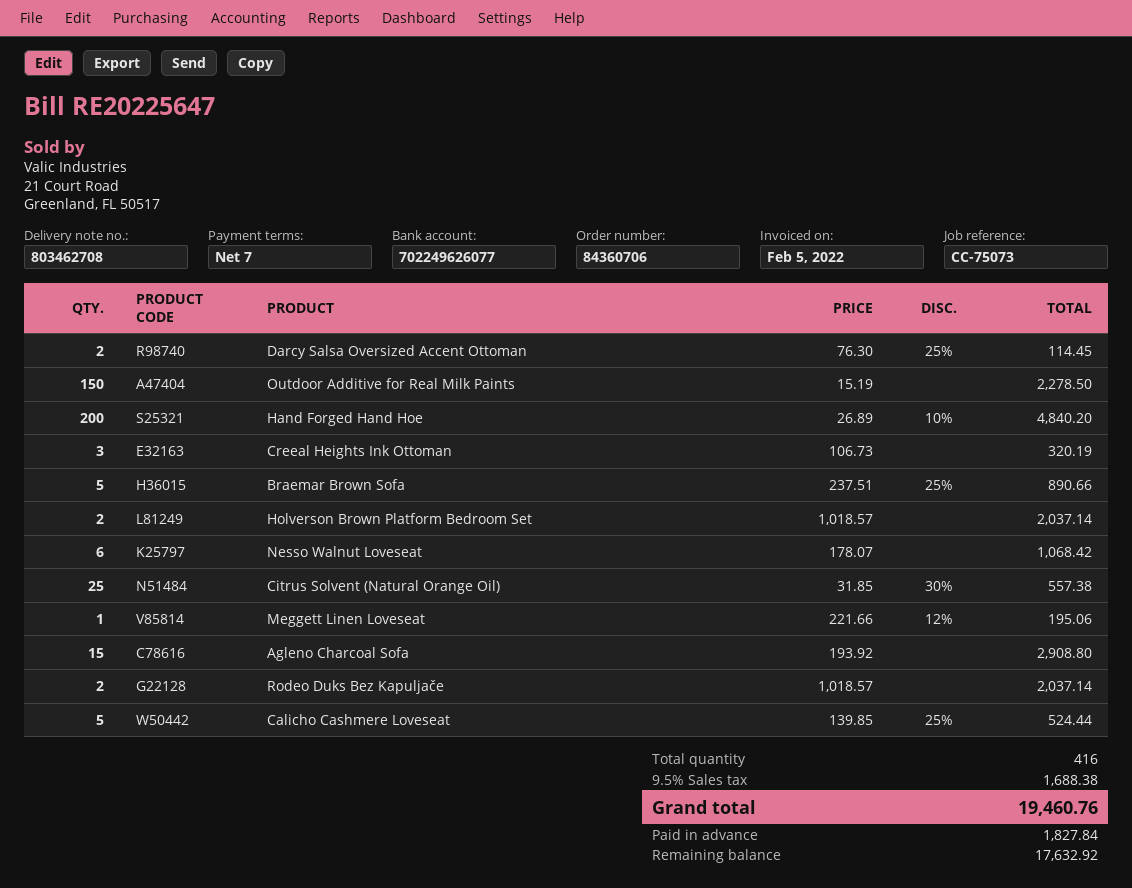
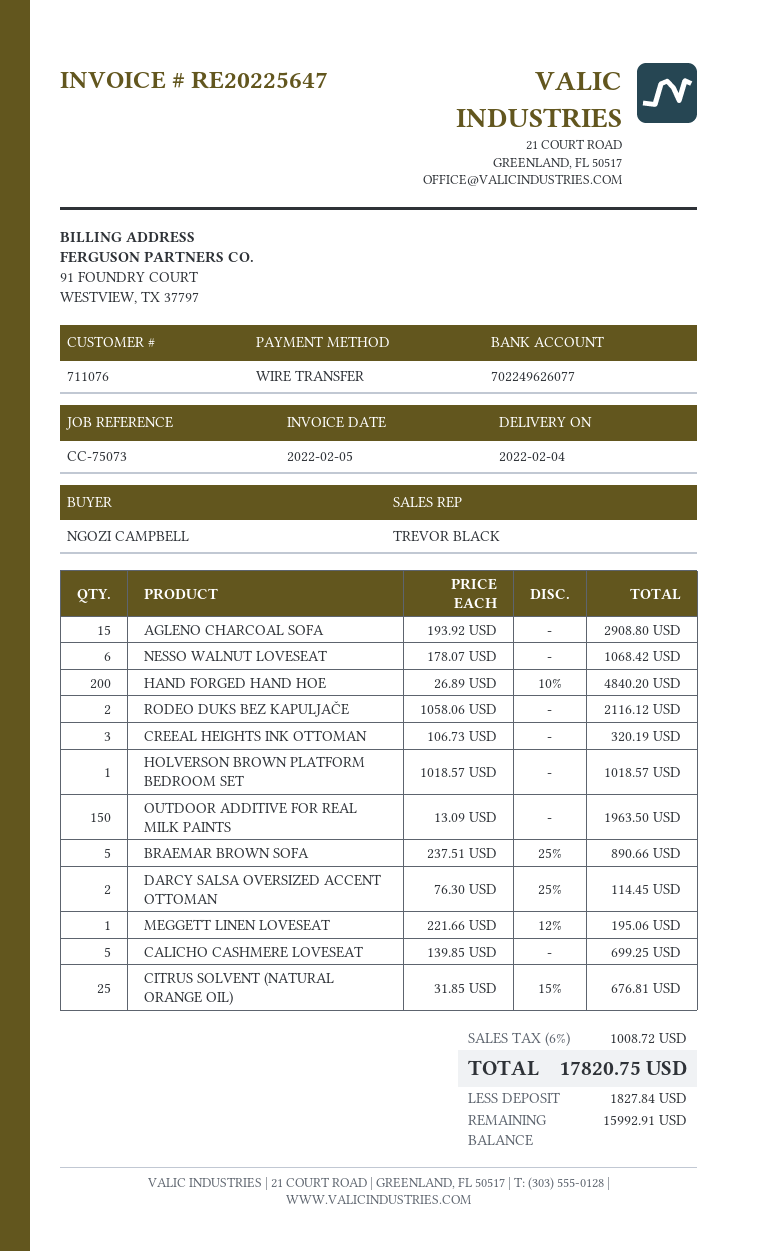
Outdoor Additive for Real Milk Paints: 150 x 15.19 = 2278.50 -> 150 x 13.09 = 1963.50
Holverson Brown Platform Bedroom Set: 2 x 1018.57 = 2037.14 -> 1 x 1018.57 = 1018.57
Citrus Solvent (Natural Orange Oil): 25 x 31.85 - 30% = 557.38 -> 25 x 31.85 - 15% = 676.81
Rodeo Duks Bez Kapuljače: 2 x 1018.57 = 2037.14 -> 2 x 1058.06 = 2116.12
Calicho Cashmere Loveseat: 5 x 139.85 - 25% = 524.44 -> 5 x 139.85 = 699.25
tax: 9.5% = 1688.38 -> 6% = 1008.72
total: 19460.76 -> 17820.75
balance: 17632.92 -> 15992.91

